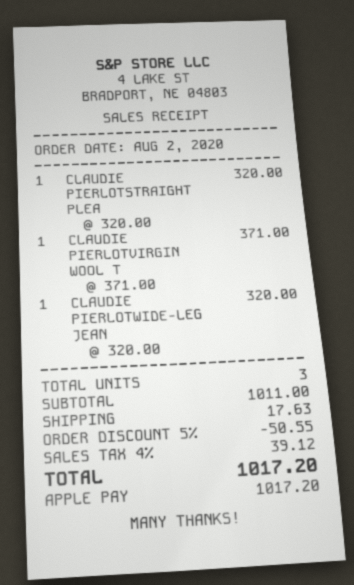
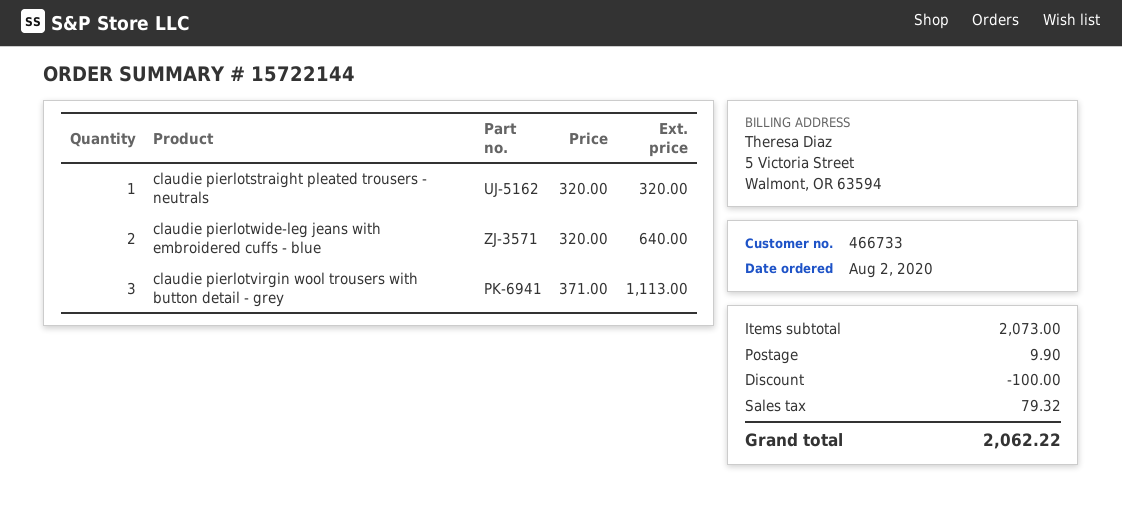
CLAUDIE PIERLOTVIRGIN WOOL T: 1 x 371.00 = 371.00 -> 3 x 371.00 = 1113.00
CLAUDIE PIERLOTWIDE-LEG JEAN: 1 x 320.00 = 320.00 -> 2 x 320.00 = 640.00
subtotal: 1011.00 -> 2073.00
discount: 50.55 -> 100.00
shipping: 17.63 -> 9.90
tax: 39.12 -> 79.32
total: 1017.20 -> 2062.22

